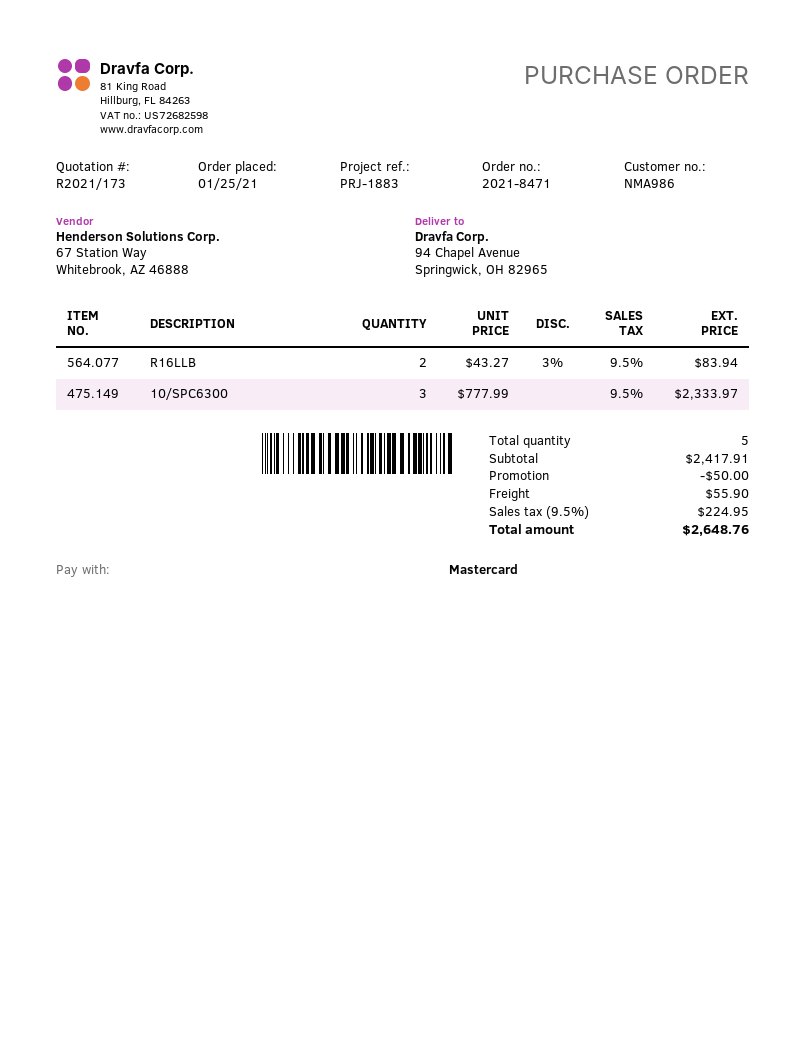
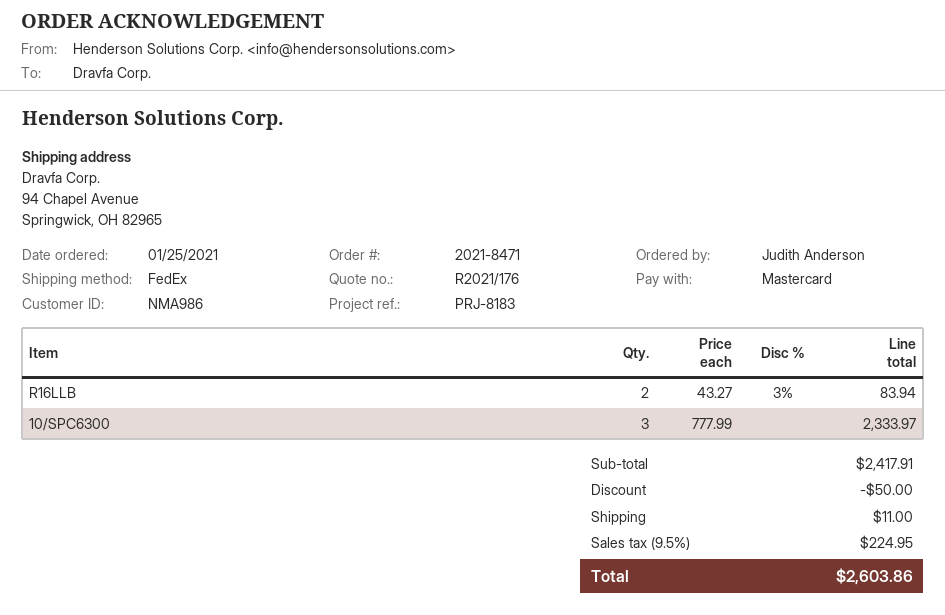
quote number: R2021/173 -> R2021/176
reference: PRJ-1883 -> PRJ-8183
shipping: 55.90 -> 11.00
total: 2648.76 -> 2603.86

